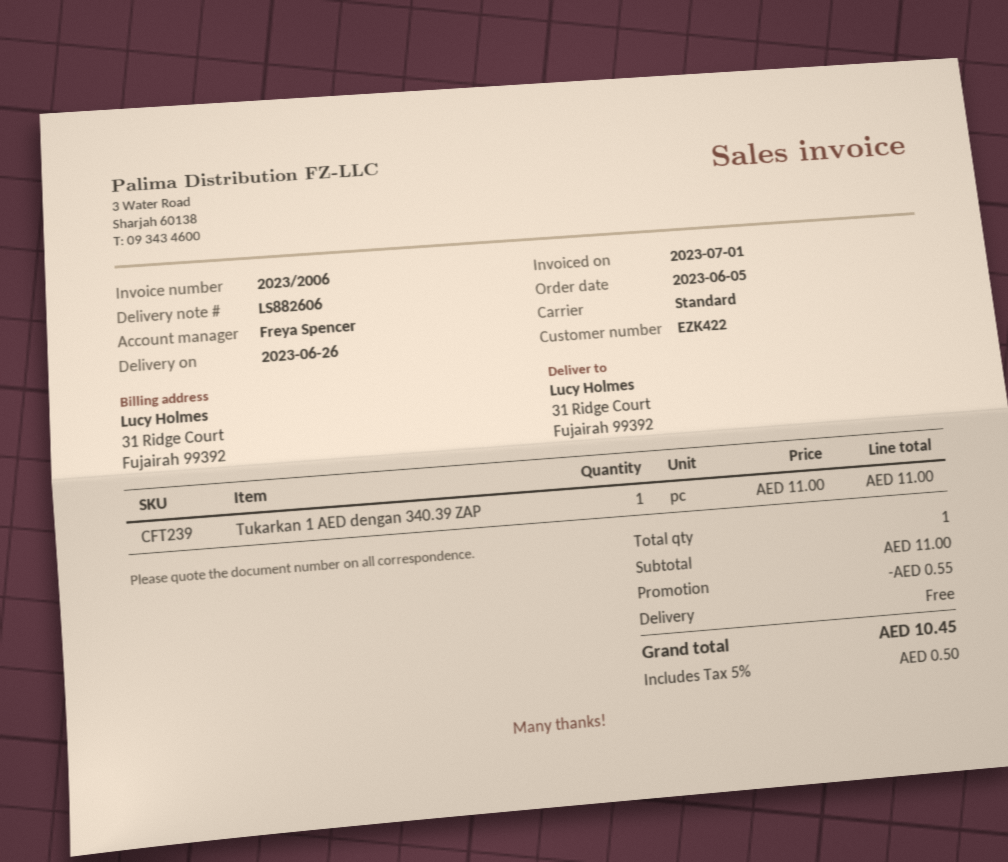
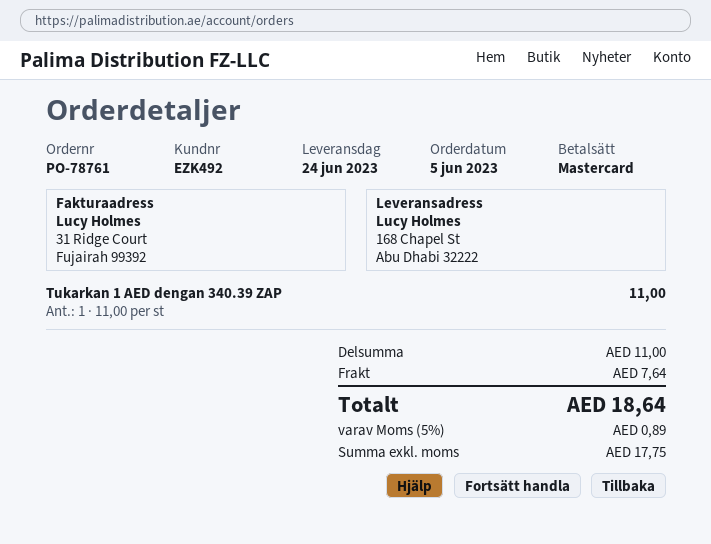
delivery date: 2023-06-26 -> 2023-06-24
customer number: EZK422 -> EZK492
ship to: 31 Ridge Court, Fujairah 99392 -> 168 Chapel St, Abu Dhabi 32222
discount: 0.55 -> none
shipping: 0.00 -> 7.64
tax: 5% = 0.50 -> 5% = 0.89
total: 10.45 -> 18.64

